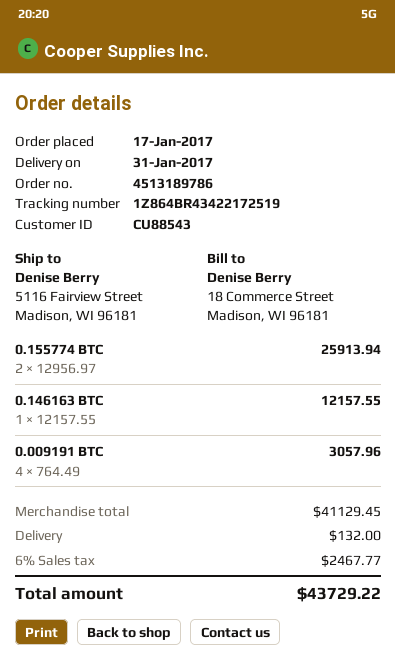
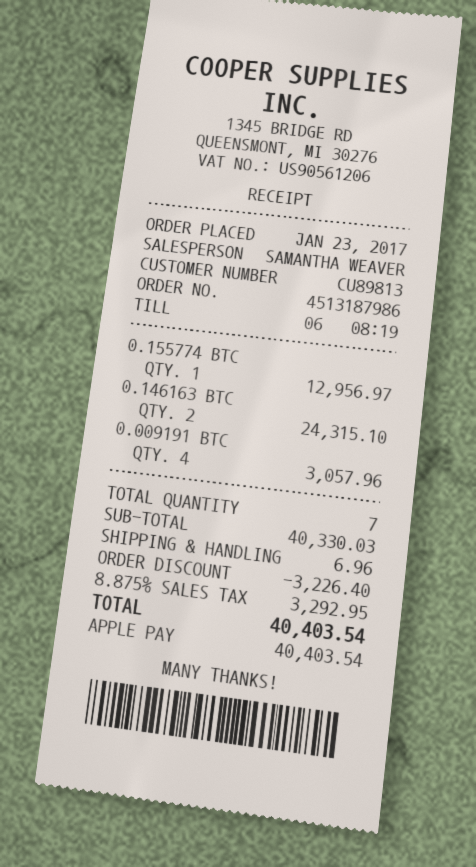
order number: 4513189786 -> 4513187986
order date: 2017-01-17 -> 2017-01-23
customer number: CU88543 -> CU89813
0.155774 BTC: 2 for 25913.94 -> 1 for 12956.97
0.146163 BTC: 1 for 12157.55 -> 2 for 24315.10
subtotal: 41129.45 -> 40330.03
discount: none -> 3226.40
shipping: 132.00 -> 6.96
tax: 6% = 2467.77 -> 8.875% = 3292.95
total: 43729.22 -> 40403.54

